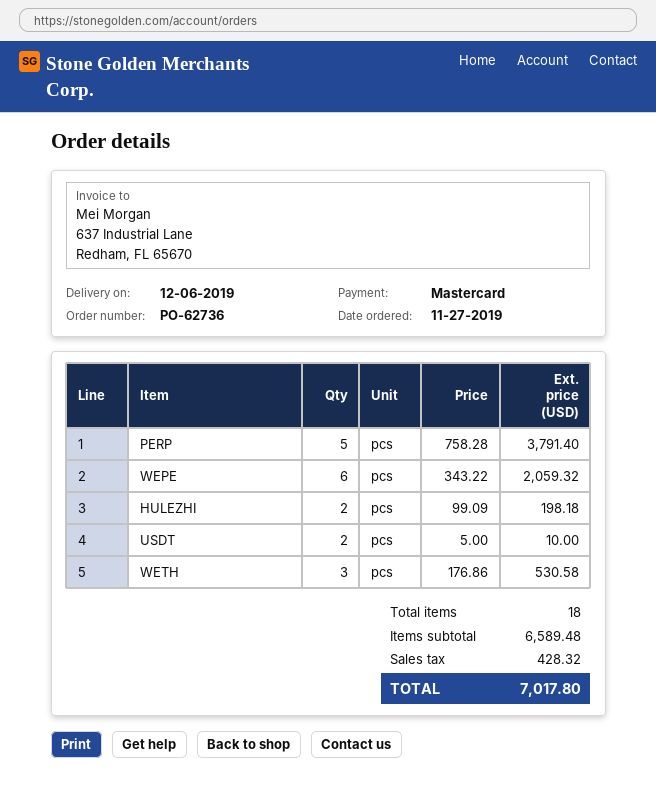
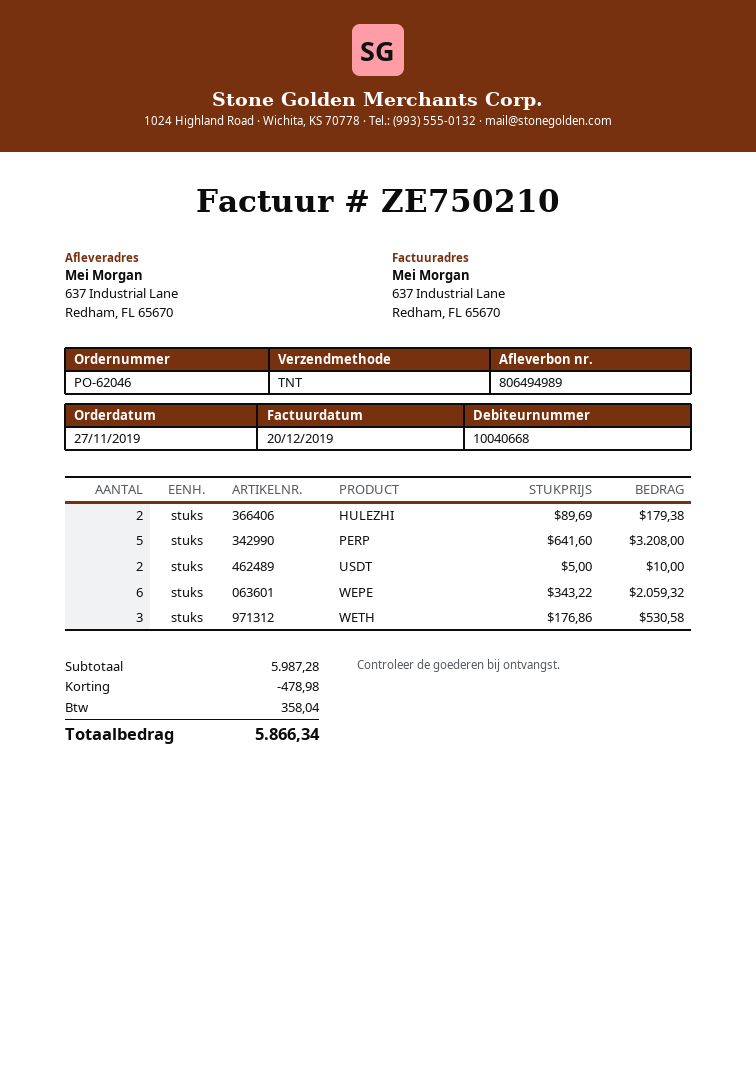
order number: PO-62736 -> PO-62046
PERP: 5 x 758.28 = 3791.40 -> 5 x 641.60 = 3208.00
HULEZHI: 2 x 99.09 = 198.18 -> 2 x 89.69 = 179.38
subtotal: 6589.48 -> 5987.28
discount: none -> 478.98
tax: 428.32 -> 358.04
total: 7017.80 -> 5866.34

